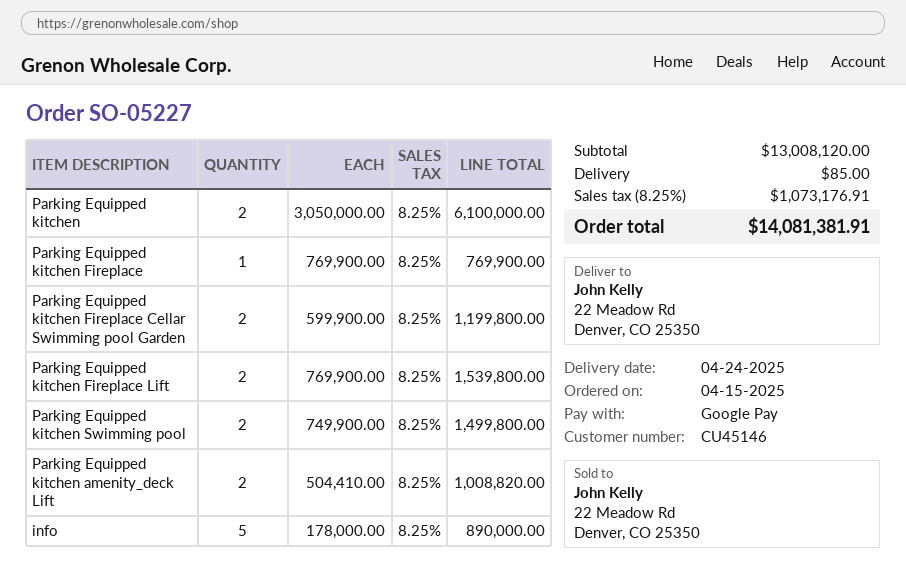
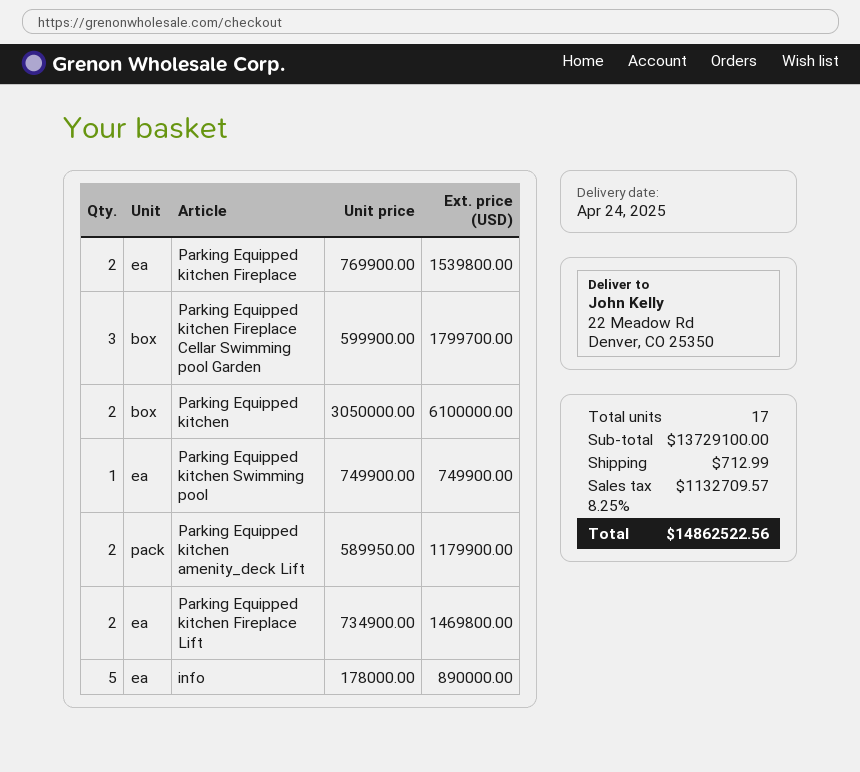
Parking Equipped kitchen Fireplace: 1 x 769900.00 = 769900.00 -> 2 x 769900.00 = 1539800.00
Parking Equipped kitchen Fireplace Cellar Swimming pool Garden: 2 x 599900.00 = 1199800.00 -> 3 x 599900.00 = 1799700.00
Parking Equipped kitchen Fireplace Lift: 2 x 769900.00 = 1539800.00 -> 2 x 734900.00 = 1469800.00
Parking Equipped kitchen Swimming pool: 2 x 749900.00 = 1499800.00 -> 1 x 749900.00 = 749900.00
Parking Equipped kitchen amenity_deck Lift: 2 x 504410.00 = 1008820.00 -> 2 x 589950.00 = 1179900.00
subtotal: 13008120.00 -> 13729100.00
shipping: 85.00 -> 712.99
tax: 8.25% = 1073176.91 -> 8.25% = 1132709.57
total: 14081381.91 -> 14862522.56

